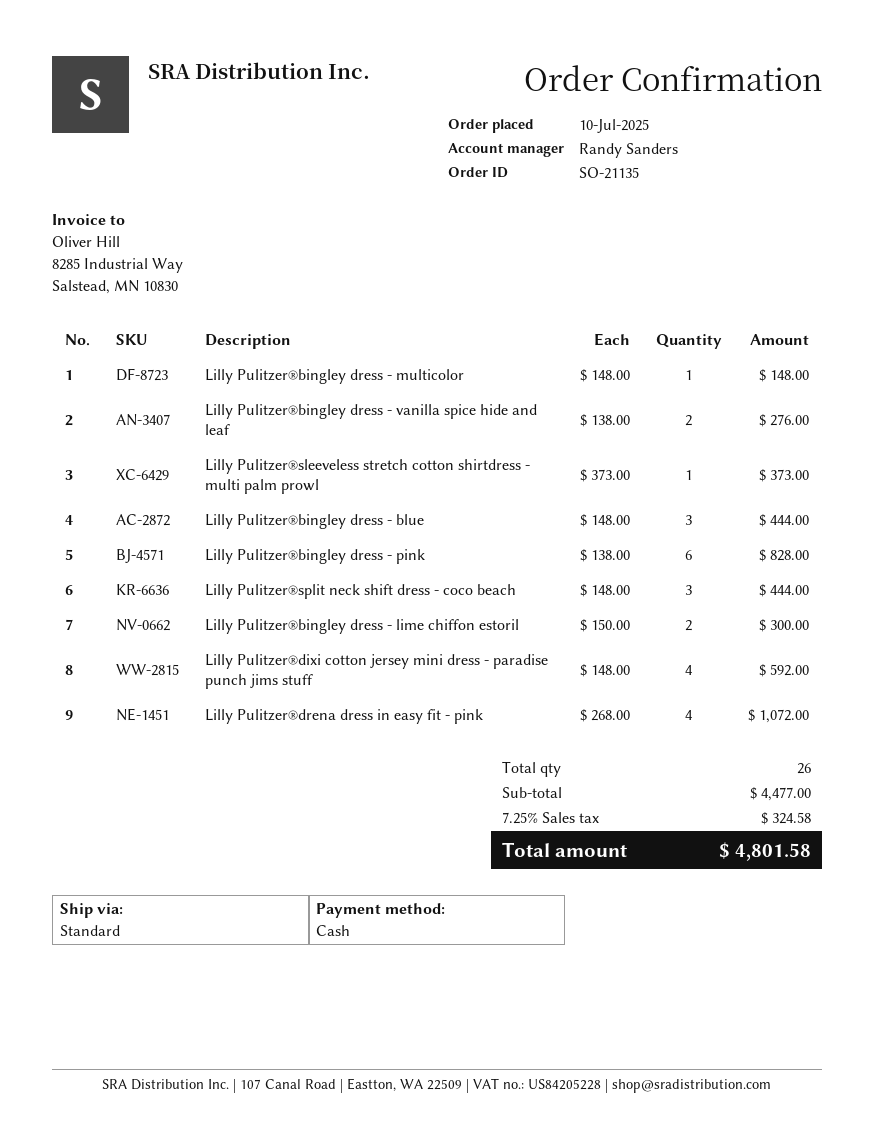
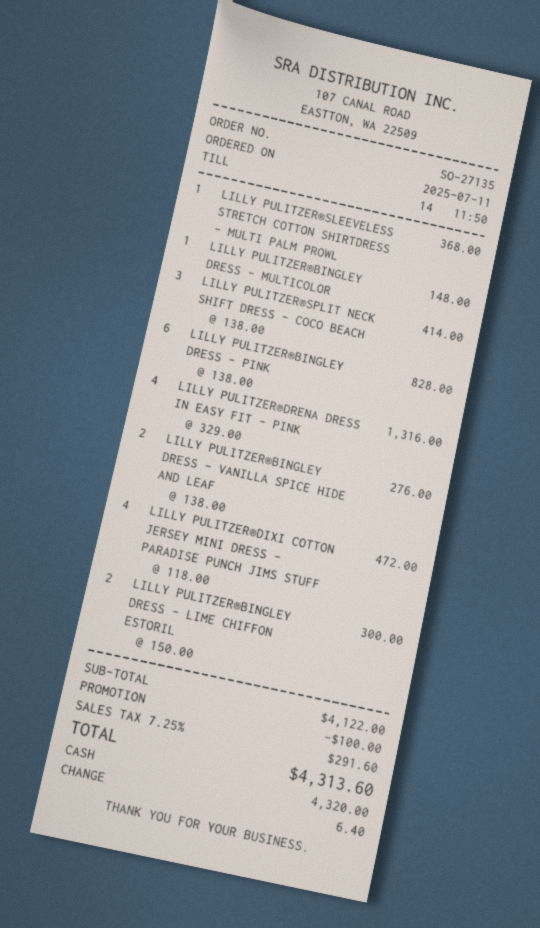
order number: SO-21135 -> SO-27135
order date: 2025-07-10 -> 2025-07-11
Lilly Pulitzer®sleeveless stretch cotton shirtdress - multi palm prowl: 1 x 373.00 = 373.00 -> 1 x 368.00 = 368.00
Lilly Pulitzer®bingley dress - blue: 3 x 148.00 = 444.00 -> none
Lilly Pulitzer®split neck shift dress - coco beach: 3 x 148.00 = 444.00 -> 3 x 138.00 = 414.00
Lilly Pulitzer®dixi cotton jersey mini dress - paradise punch jims stuff: 4 x 148.00 = 592.00 -> 4 x 118.00 = 472.00
Lilly Pulitzer®drena dress in easy fit - pink: 4 x 268.00 = 1072.00 -> 4 x 329.00 = 1316.00
subtotal: 4477.00 -> 4122.00
discount: none -> 100.00
tax: 7.25% = 324.58 -> 7.25% = 291.60
total: 4801.58 -> 4313.60

